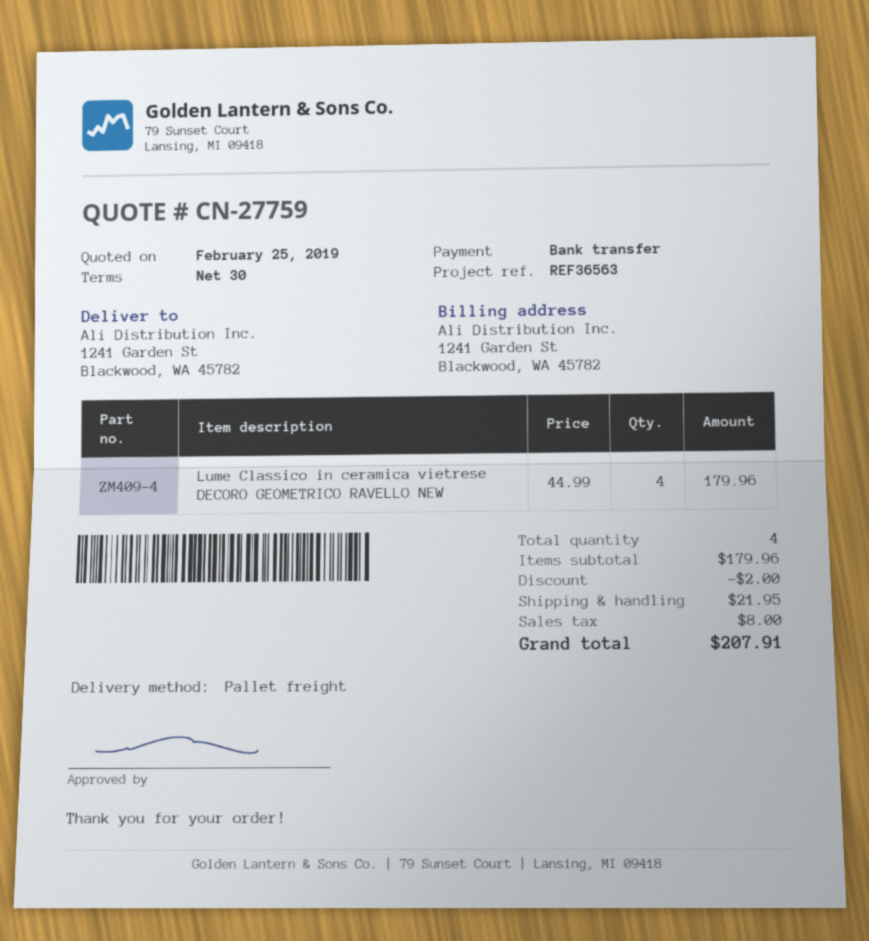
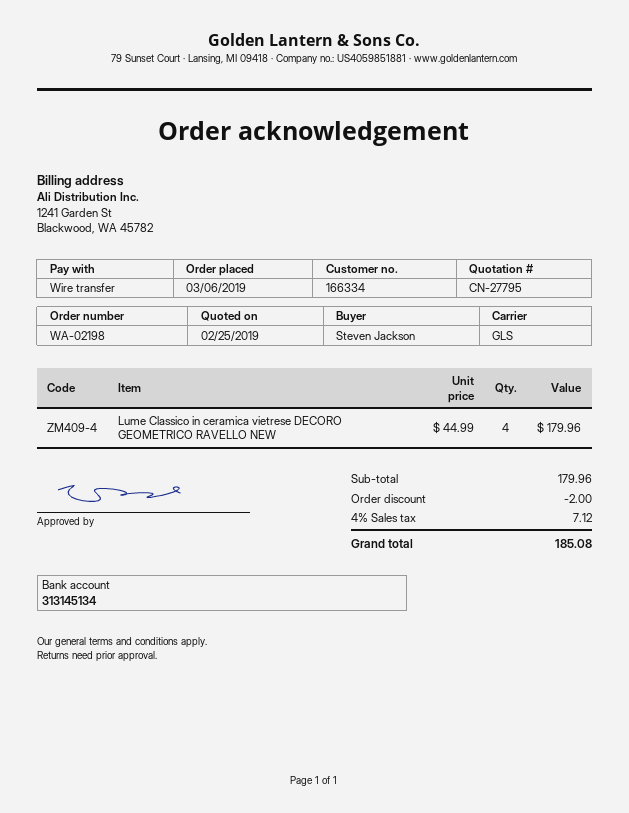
quote number: CN-27759 -> CN-27795
shipping method: pallet freight -> GLS
shipping: 21.95 -> none
tax: 8.00 -> 7.12
total: 207.91 -> 185.08

